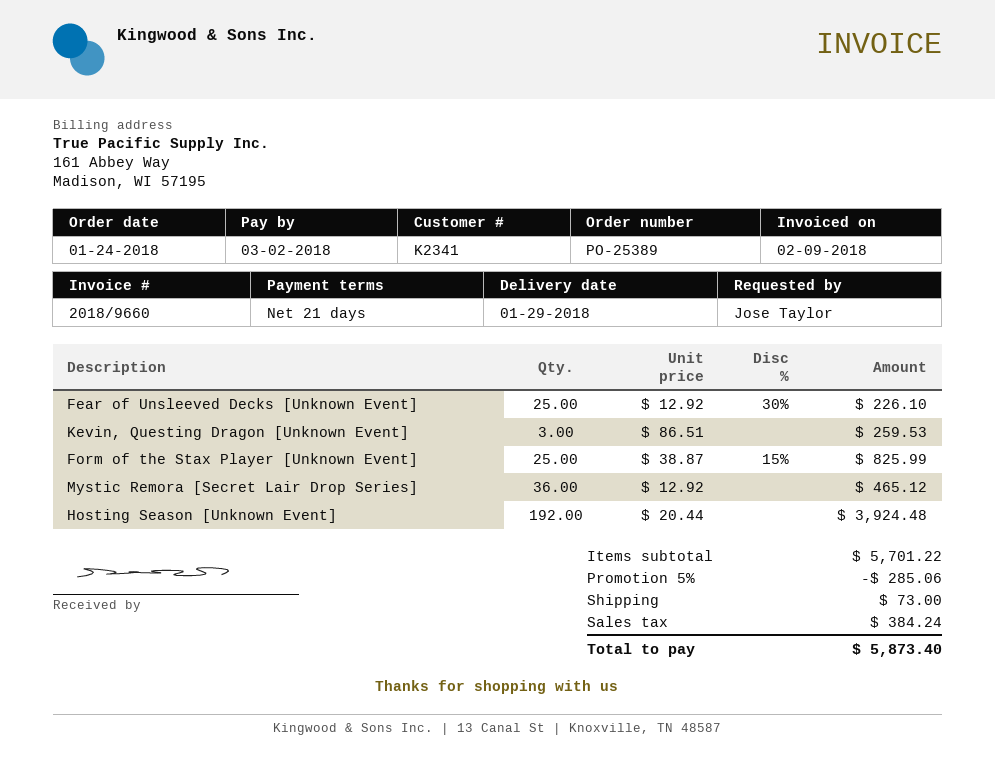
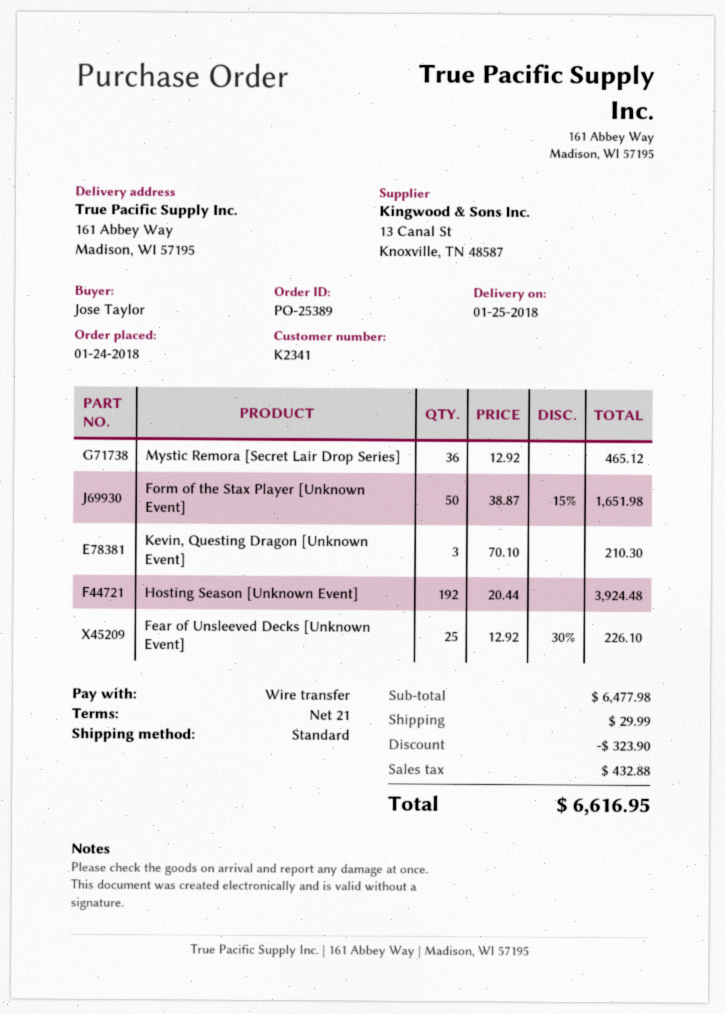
delivery date: 2018-01-29 -> 2018-01-25
Kevin, Questing Dragon [Unknown Event]: 3 x 86.51 = 259.53 -> 3 x 70.10 = 210.30
Form of the Stax Player [Unknown Event]: 25 x 38.87 - 15% = 825.99 -> 50 x 38.87 - 15% = 1651.98
subtotal: 5701.22 -> 6477.98
discount: 285.06 -> 323.90
shipping: 73.00 -> 29.99
tax: 384.24 -> 432.88
total: 5873.40 -> 6616.95

